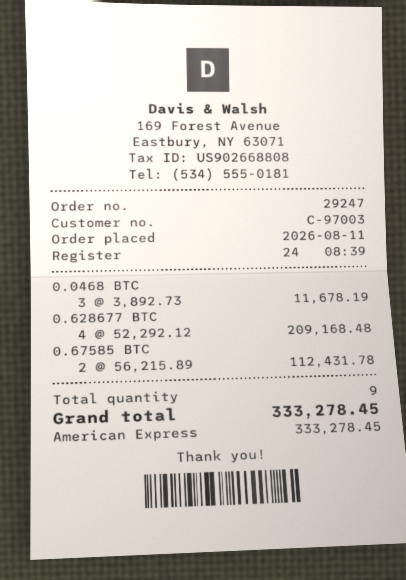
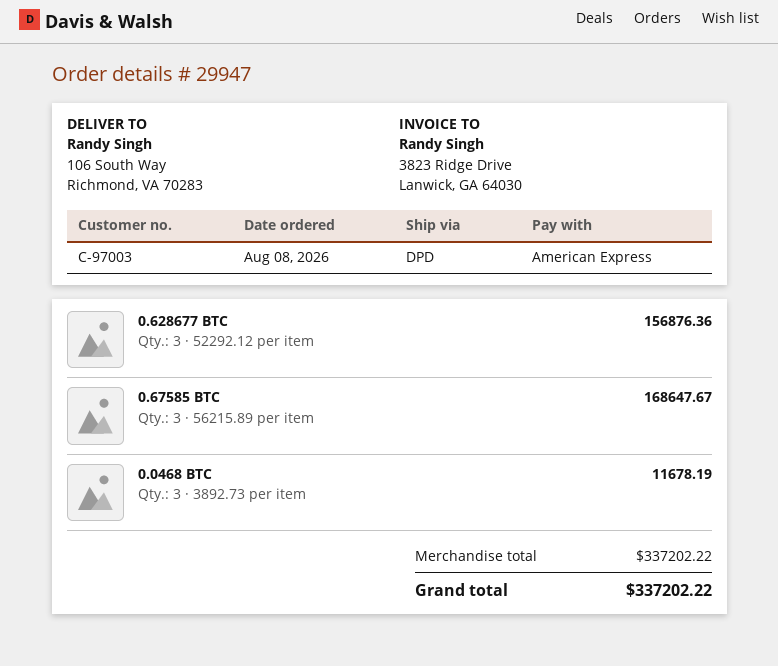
order number: 29247 -> 29947
order date: 2026-08-11 -> 2026-08-08
0.628677 BTC: 4 x 52292.12 = 209168.48 -> 3 x 52292.12 = 156876.36
0.67585 BTC: 2 x 56215.89 = 112431.78 -> 3 x 56215.89 = 168647.67
total: 333278.45 -> 337202.22

